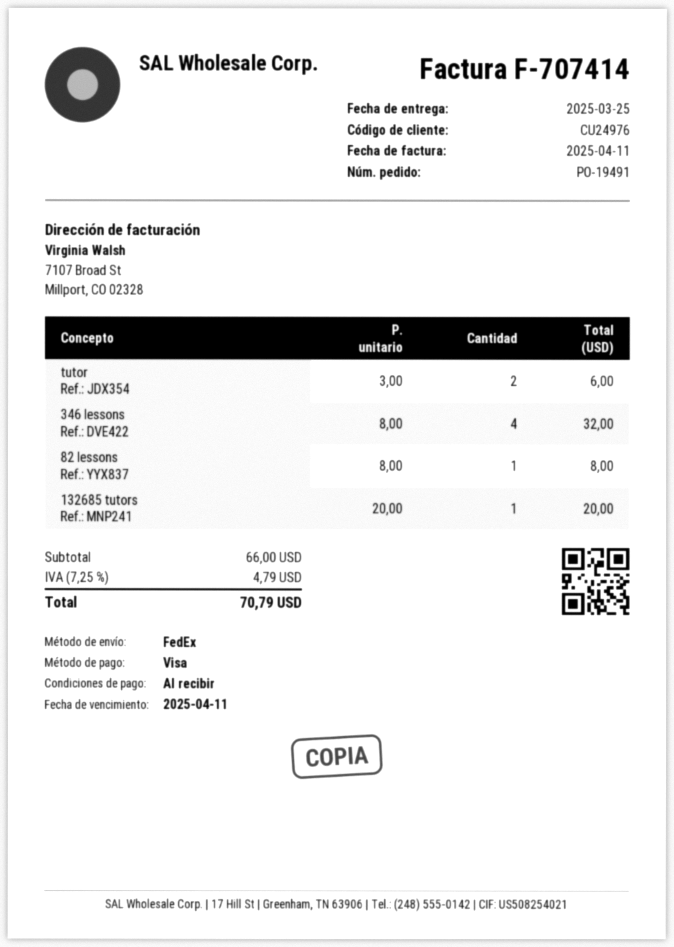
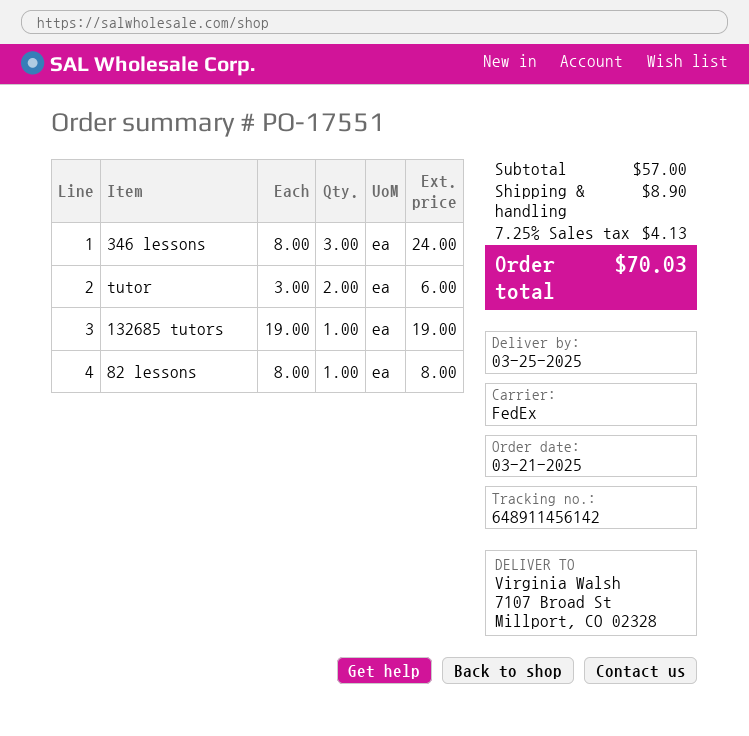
order number: PO-19491 -> PO-17551
346 lessons: 4 x 8.00 = 32.00 -> 3 x 8.00 = 24.00
132685 tutors: 1 x 20.00 = 20.00 -> 1 x 19.00 = 19.00
subtotal: 66.00 -> 57.00
shipping: none -> 8.90
tax: 7.25% = 4.79 -> 7.25% = 4.13
total: 70.79 -> 70.03

